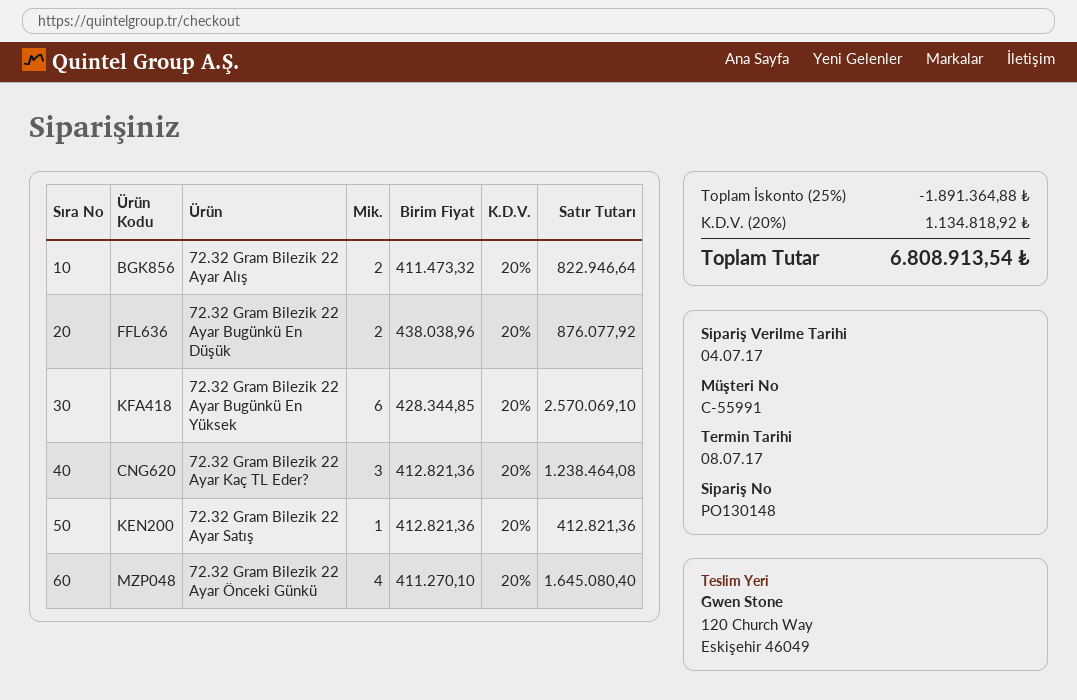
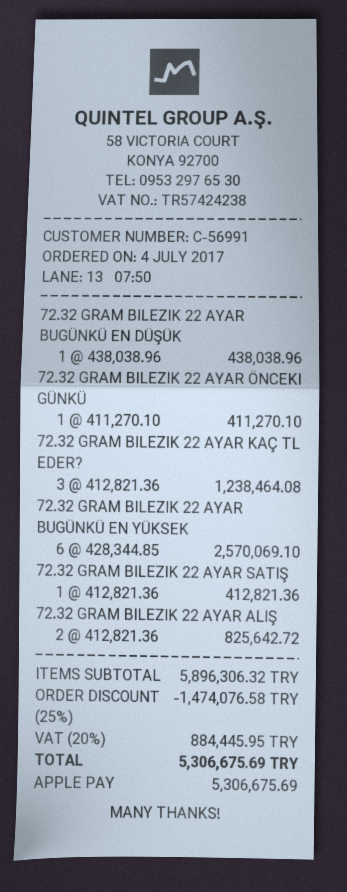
customer number: C-55991 -> C-56991
72.32 Gram Bilezik 22 Ayar Alış: 2 x 411473.32 = 822946.64 -> 2 x 412821.36 = 825642.72
72.32 Gram Bilezik 22 Ayar Bugünkü En Düşük: 2 x 438038.96 = 876077.92 -> 1 x 438038.96 = 438038.96
72.32 Gram Bilezik 22 Ayar Önceki Günkü: 4 x 411270.10 = 1645080.40 -> 1 x 411270.10 = 411270.10
discount: 25% = 1891364.88 -> 25% = 1474076.58
tax: 20% = 1134818.92 -> 20% = 884445.95
total: 6808913.54 -> 5306675.69

